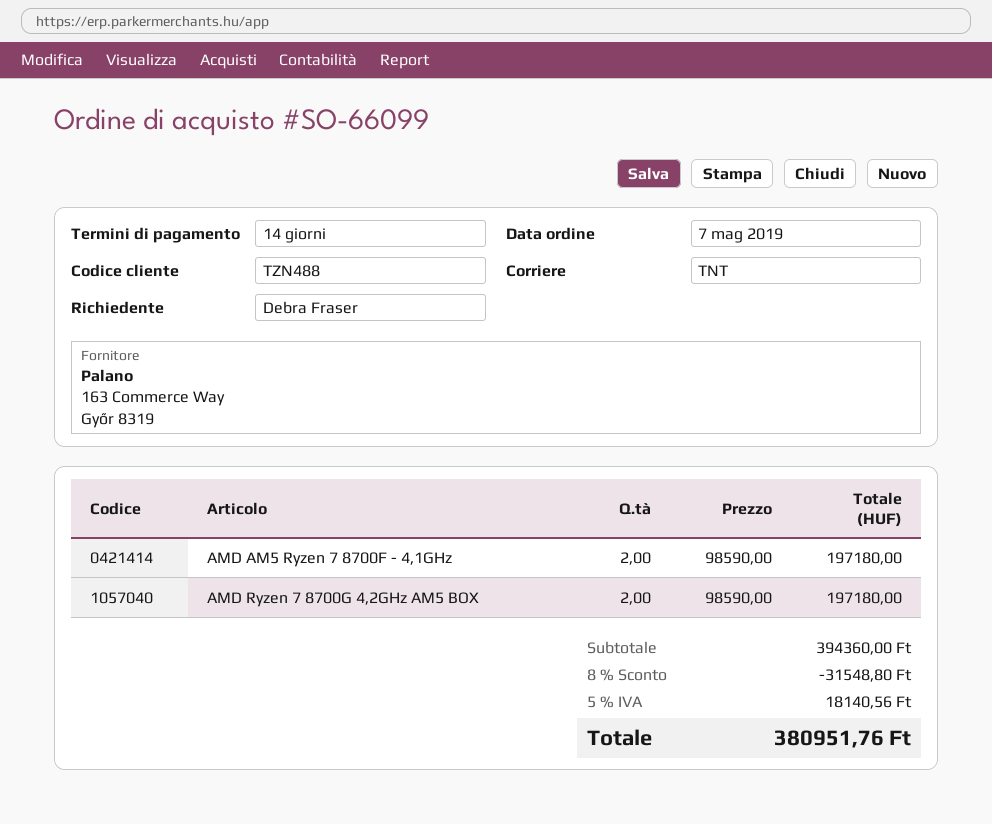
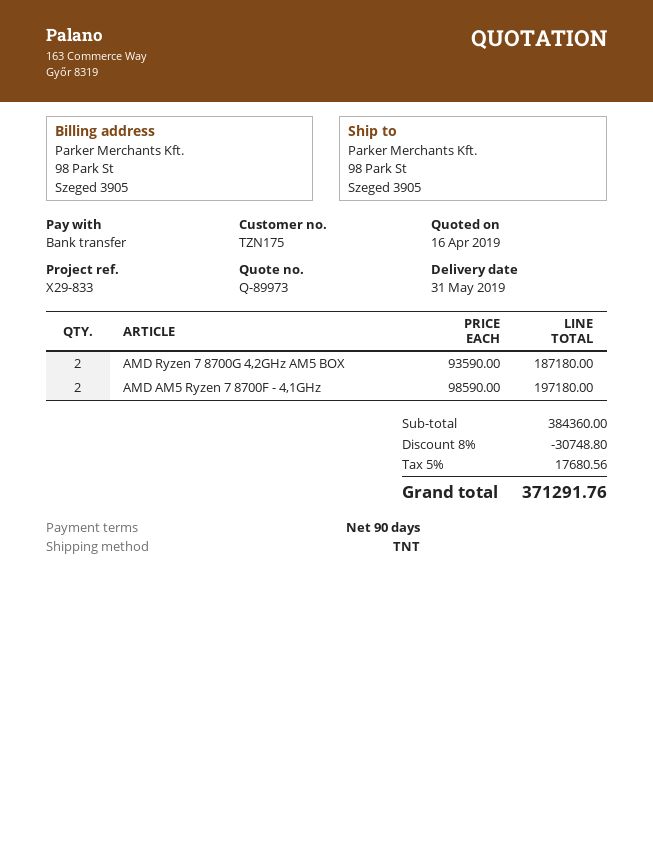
payment terms: 14 days -> 90 days
customer number: TZN488 -> TZN175
AMD Ryzen 7 8700G 4,2GHz AM5 BOX: 2 x 98590.00 = 197180.00 -> 2 x 93590.00 = 187180.00
subtotal: 394360.00 -> 384360.00
discount: 8% = 31548.80 -> 8% = 30748.80
tax: 5% = 18140.56 -> 5% = 17680.56
total: 380951.76 -> 371291.76

